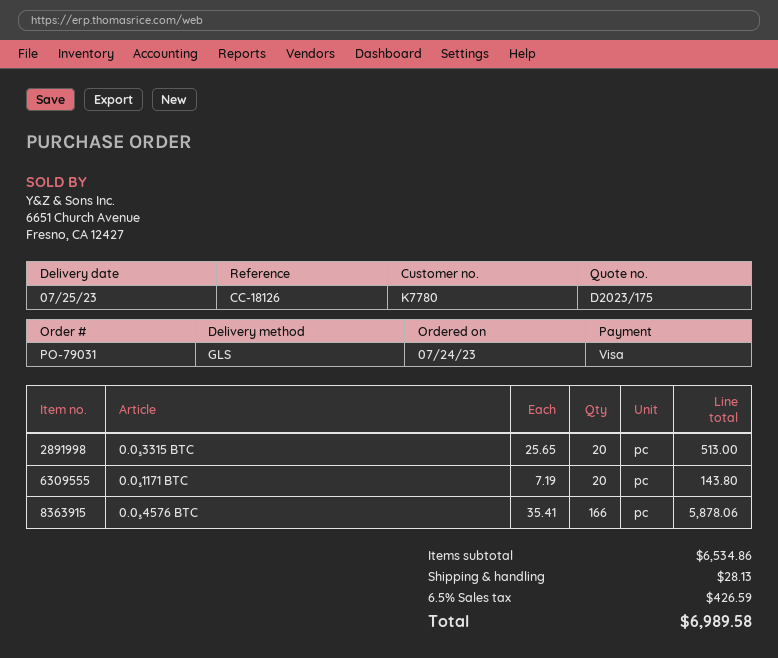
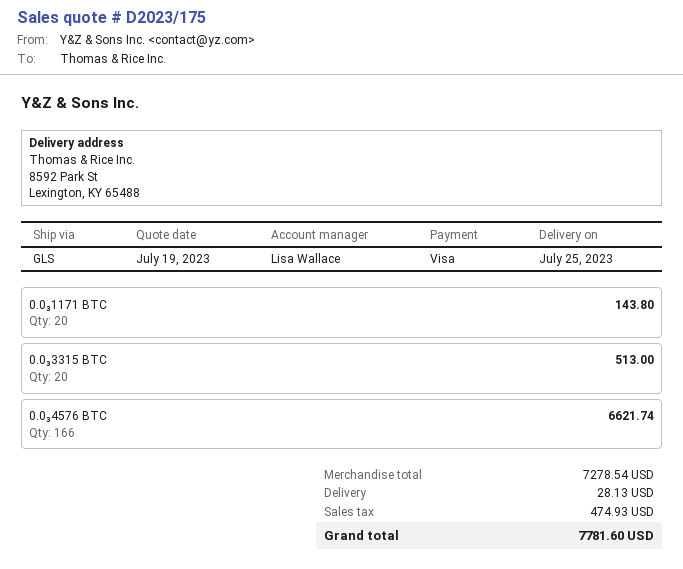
0.0₃4576 BTC: 166 for 5878.06 -> 166 for 6621.74
subtotal: 6534.86 -> 7278.54
tax: 426.59 -> 474.93
total: 6989.58 -> 7781.60

